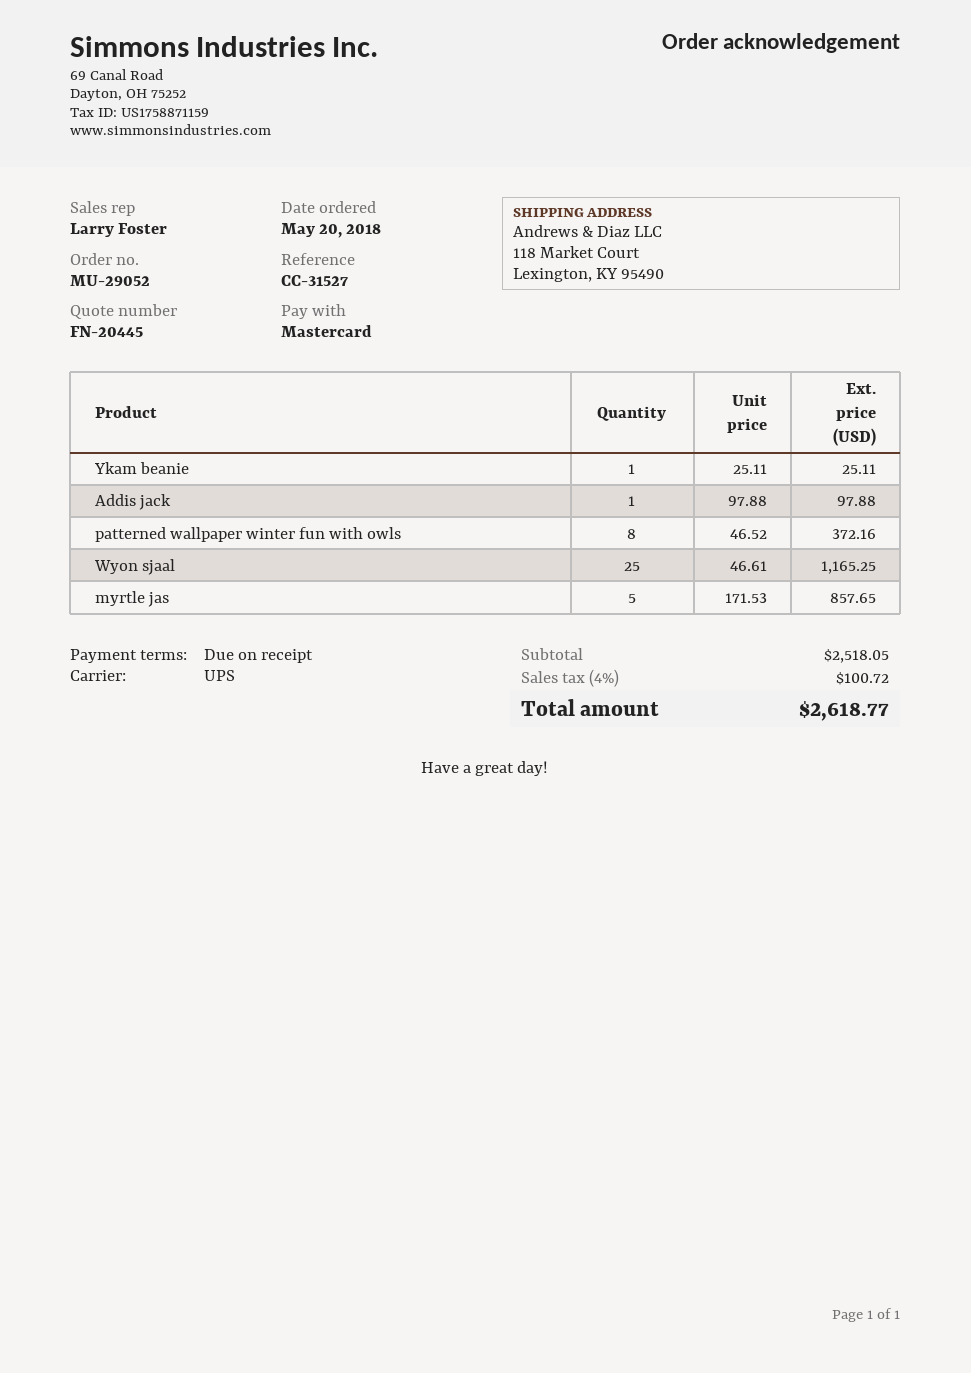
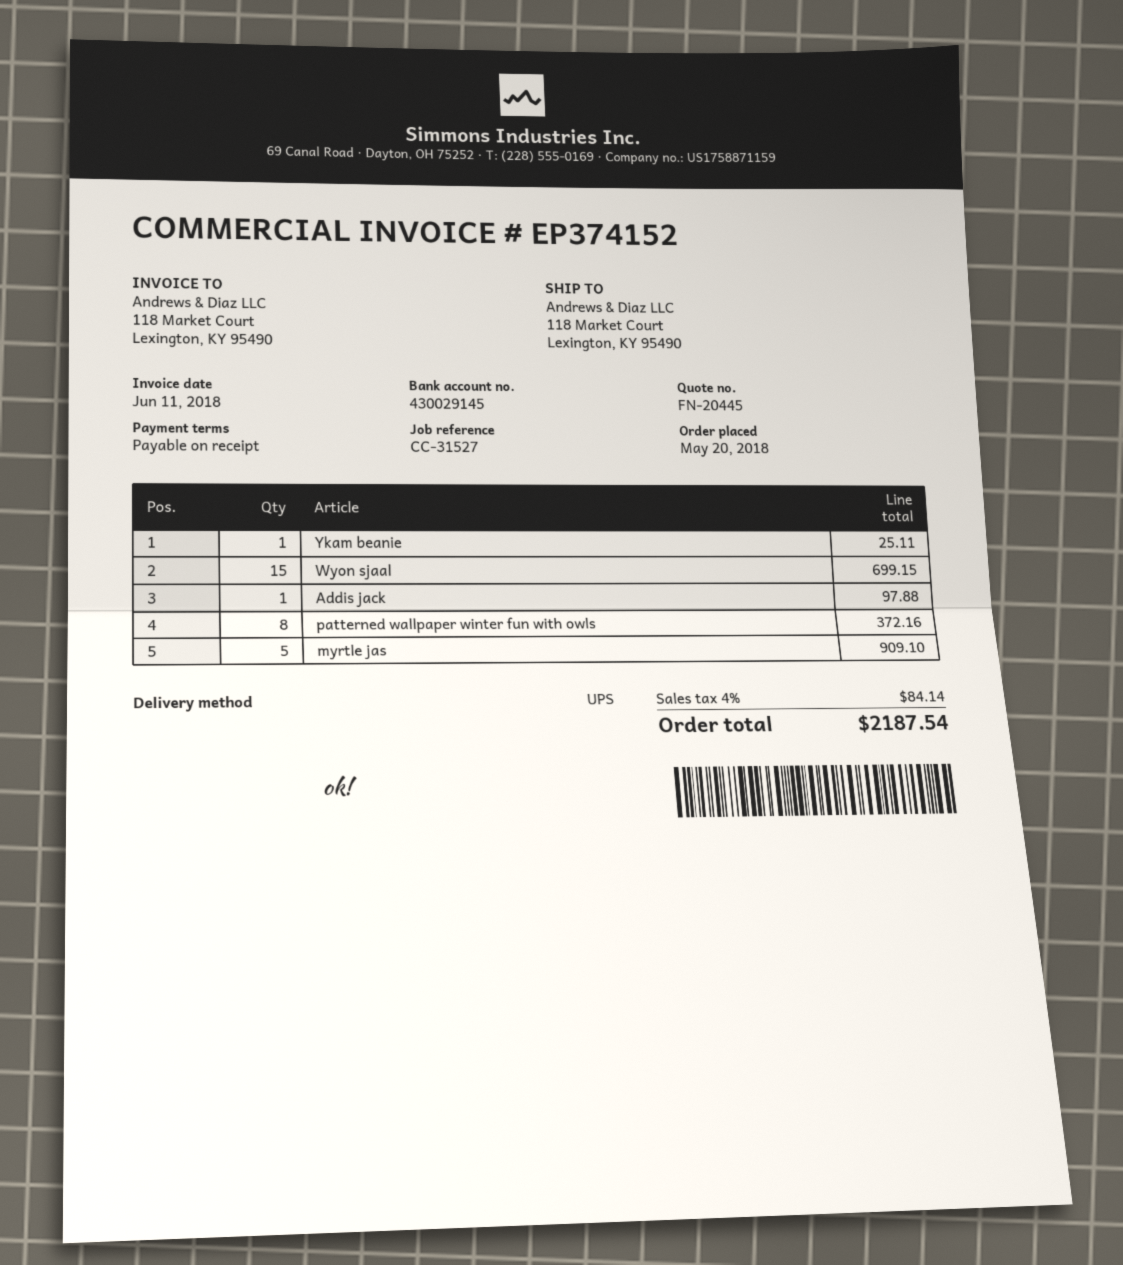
Wyon sjaal: 25 for 1165.25 -> 15 for 699.15
myrtle jas: 5 for 857.65 -> 5 for 909.10
tax: 4% = 100.72 -> 4% = 84.14
total: 2618.77 -> 2187.54

